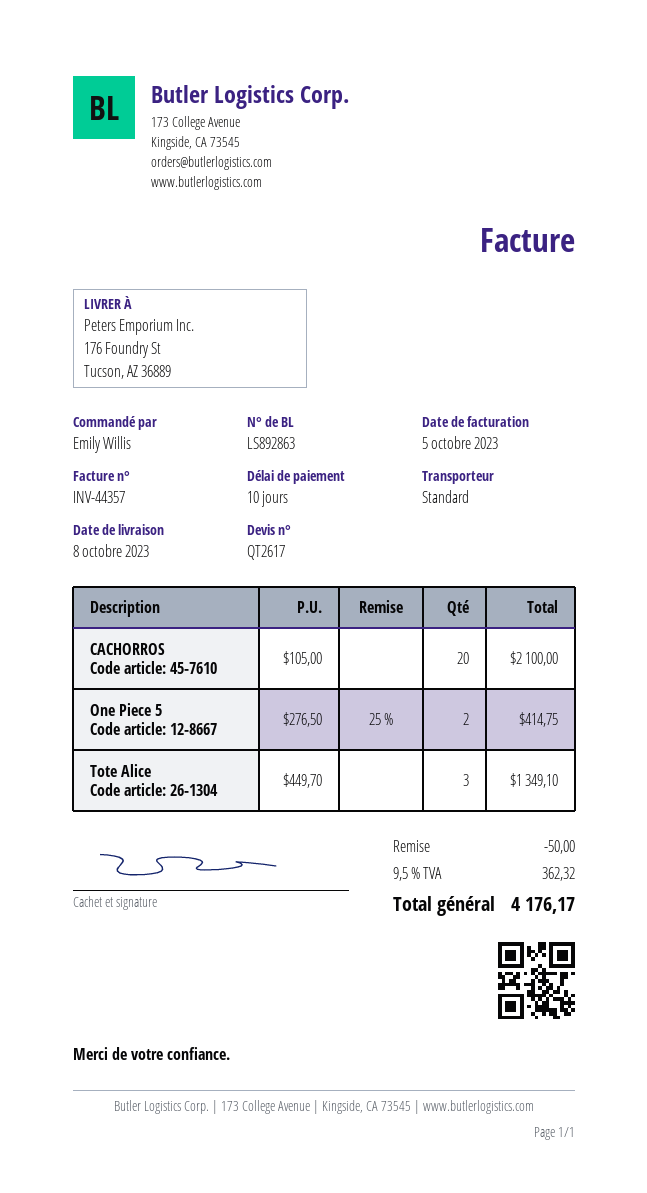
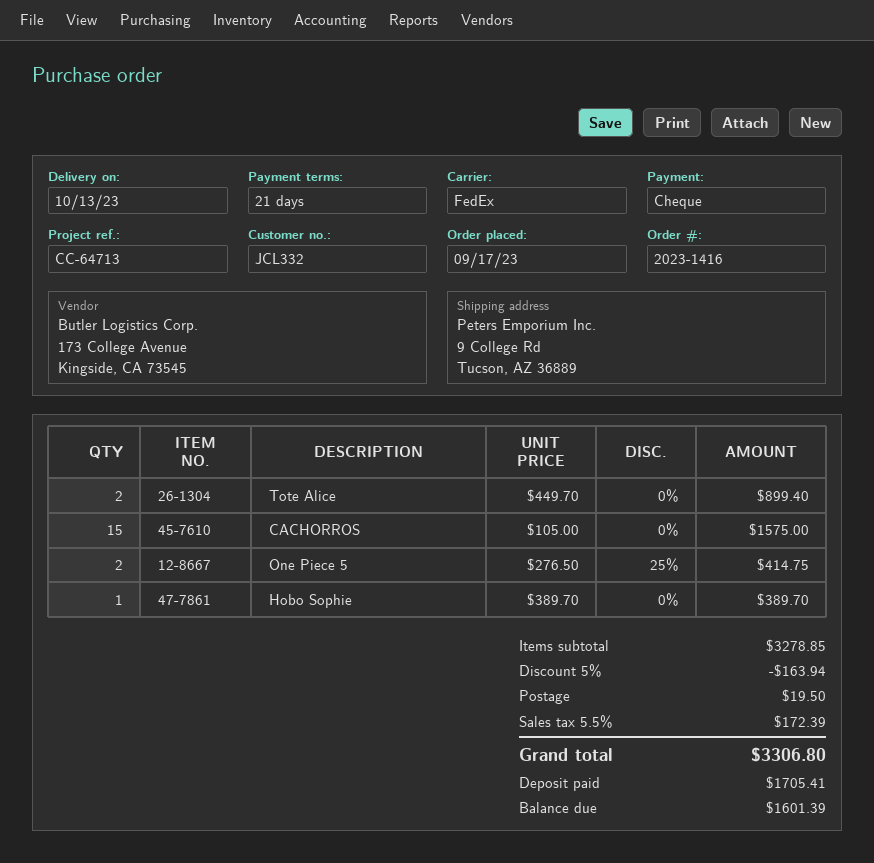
delivery date: 2023-10-08 -> 2023-10-13
payment terms: 10 days -> 21 days
shipping method: standard -> FedEx
ship to: 176 Foundry St, Tucson, AZ 36889 -> 9 College Rd, Tucson, AZ 36889
CACHORROS: 20 x 105.00 = 2100.00 -> 15 x 105.00 = 1575.00
Tote Alice: 3 x 449.70 = 1349.10 -> 2 x 449.70 = 899.40
Hobo Sophie: none -> 1 x 389.70 = 389.70
discount: 50.00 -> 163.94
shipping: none -> 19.50
tax: 9.5% = 362.32 -> 5.5% = 172.39
total: 4176.17 -> 3306.80

